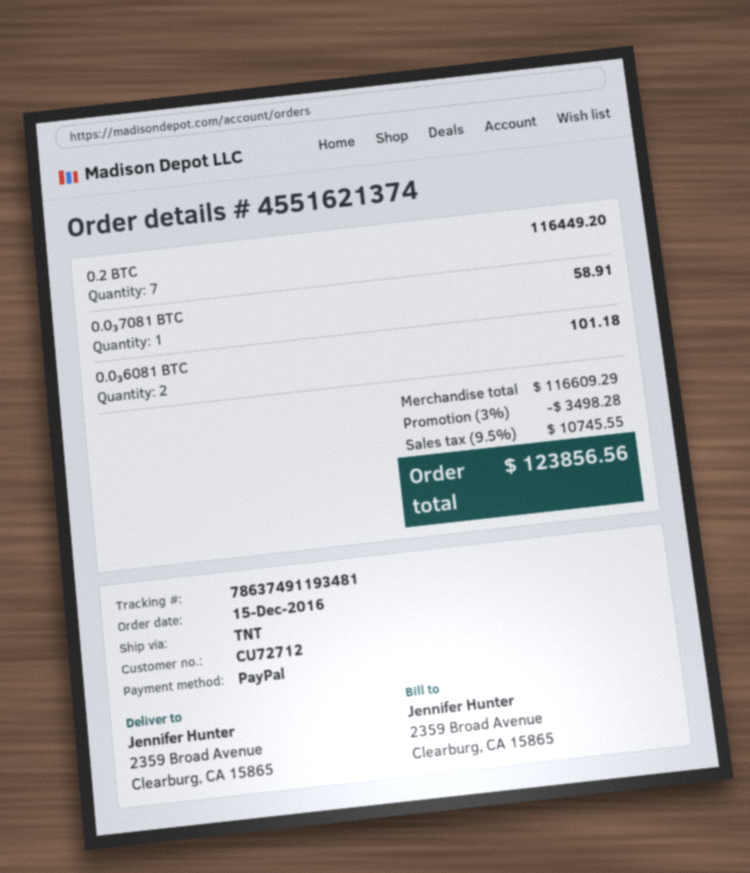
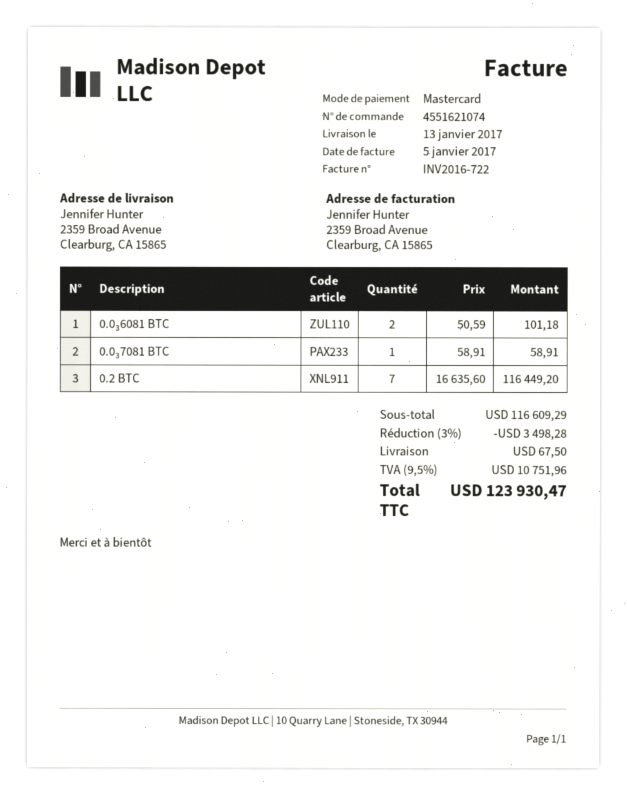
order number: 4551621374 -> 4551621074
payment method: PayPal -> Mastercard
shipping: none -> 67.50
tax: 9.5% = 10745.55 -> 9.5% = 10751.96
total: 123856.56 -> 123930.47

